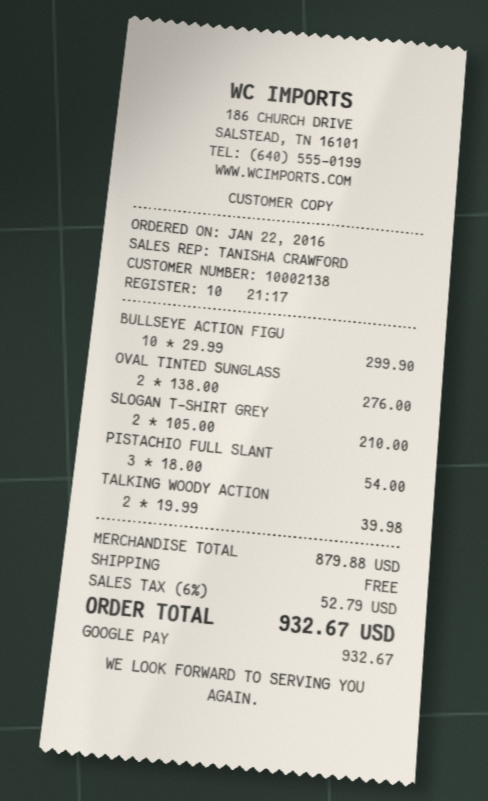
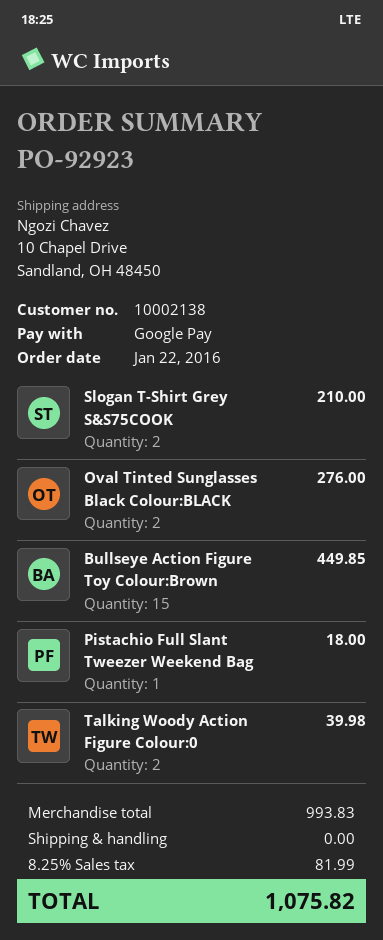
BULLSEYE ACTION FIGU: 10 for 299.90 -> 15 for 449.85
PISTACHIO FULL SLANT: 3 for 54.00 -> 1 for 18.00
subtotal: 879.88 -> 993.83
tax: 6% = 52.79 -> 8.25% = 81.99
total: 932.67 -> 1075.82

